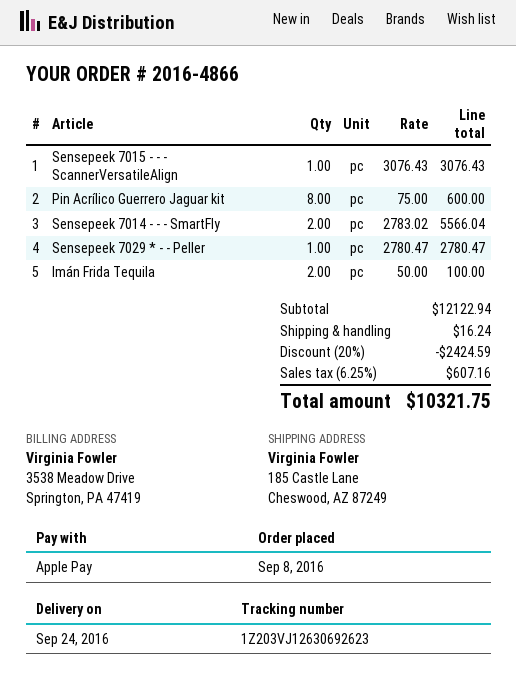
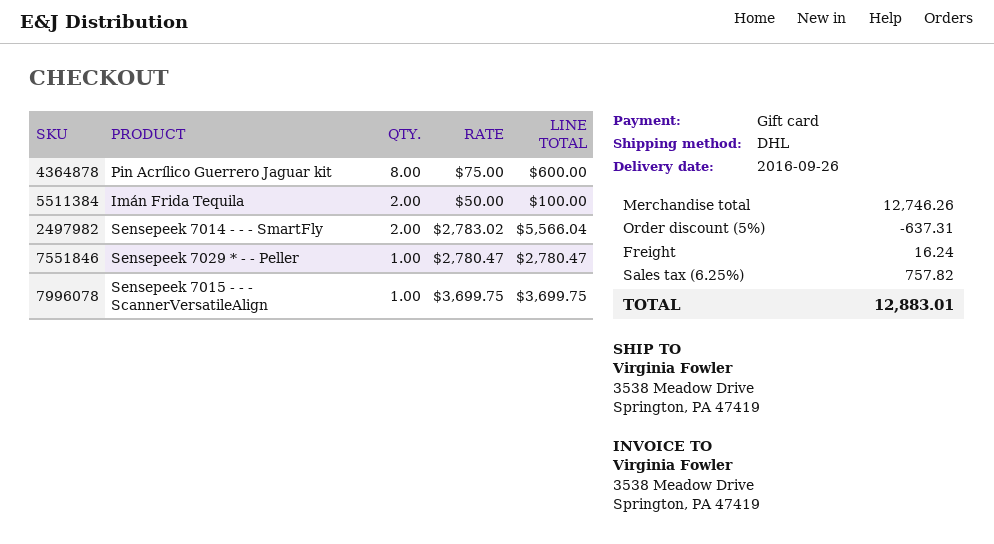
delivery date: 2016-09-24 -> 2016-09-26
payment method: Apple Pay -> gift card
ship to: 185 Castle Lane, Cheswood, AZ 87249 -> 3538 Meadow Drive, Springton, PA 47419
Sensepeek 7015 - - - ScannerVersatileAlign: 1 x 3076.43 = 3076.43 -> 1 x 3699.75 = 3699.75
subtotal: 12122.94 -> 12746.26
discount: 20% = 2424.59 -> 5% = 637.31
tax: 6.25% = 607.16 -> 6.25% = 757.82
total: 10321.75 -> 12883.01

